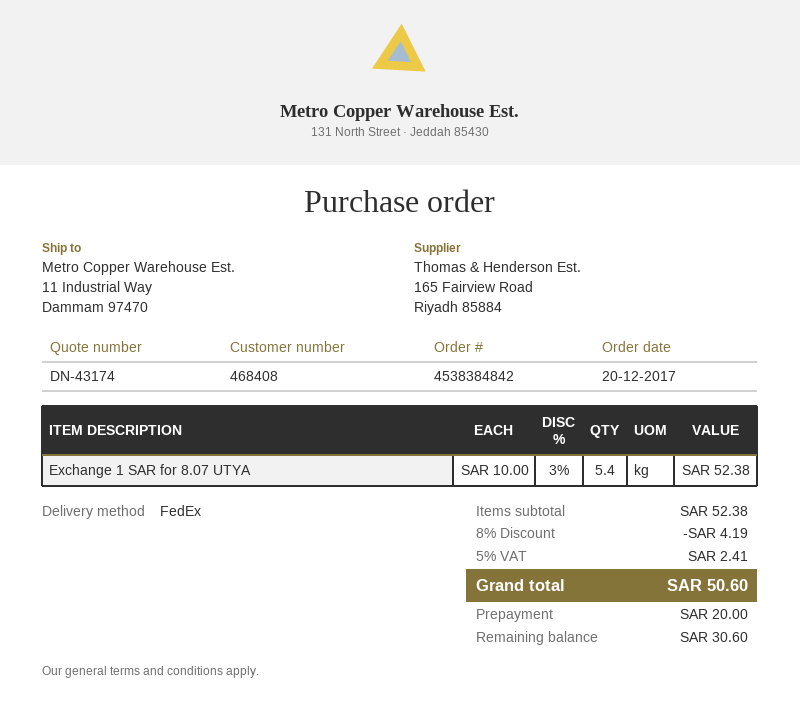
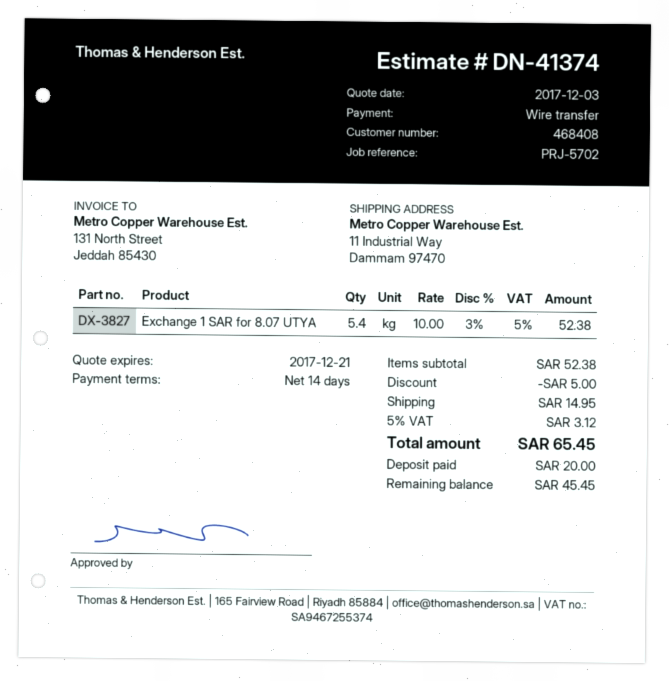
quote number: DN-43174 -> DN-41374
discount: 4.19 -> 5.00
shipping: none -> 14.95
tax: 5% = 2.41 -> 5% = 3.12
total: 50.60 -> 65.45
balance: 30.60 -> 45.45

